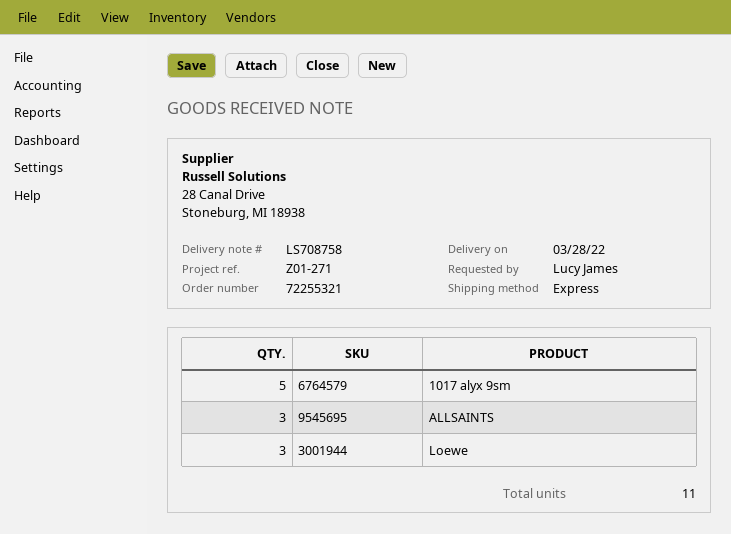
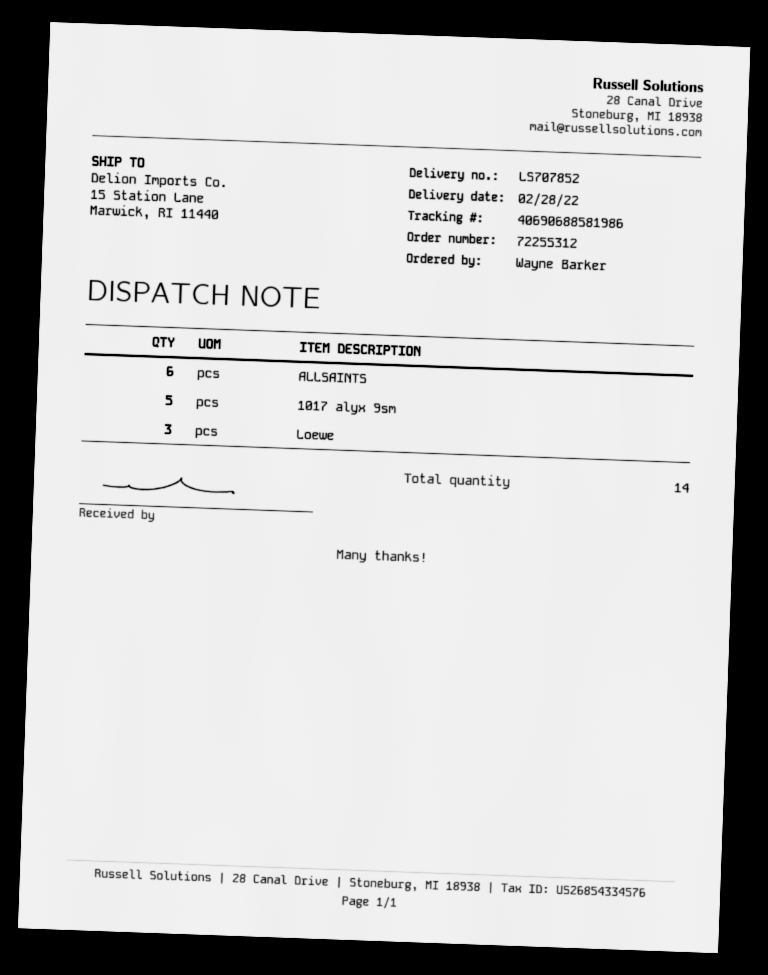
order number: 72255321 -> 72255312
delivery note number: LS708758 -> LS707852
delivery date: 2022-03-28 -> 2022-02-28
ordered by: Lucy James -> Wayne Barker
ALLSAINTS: 3 -> 6
total quantity: 11 -> 14

